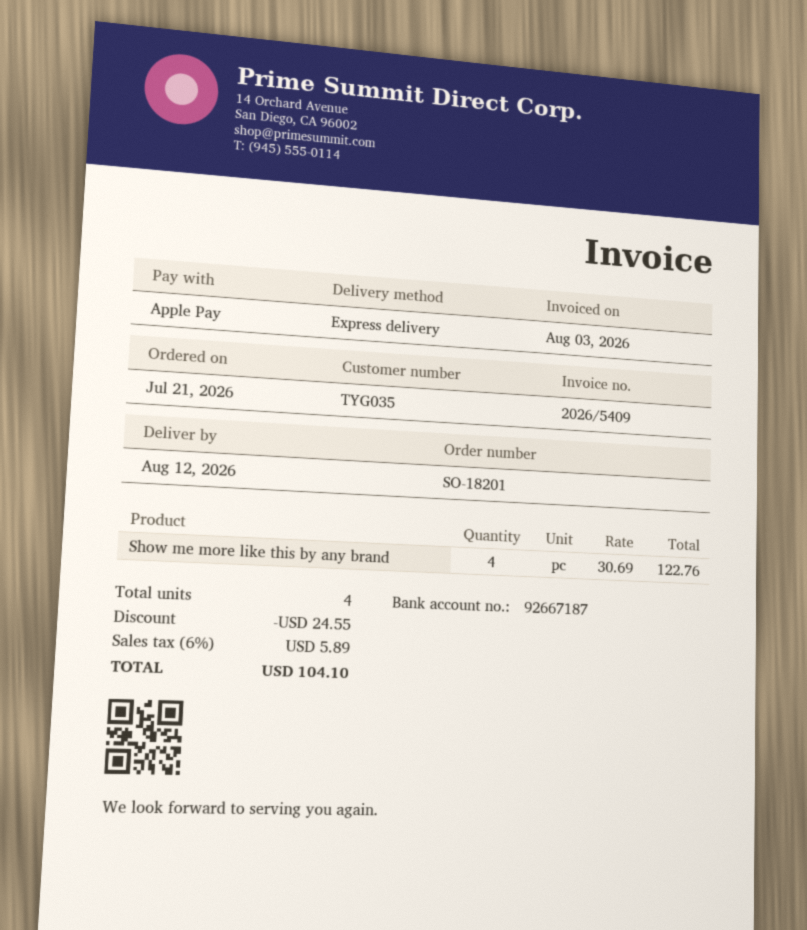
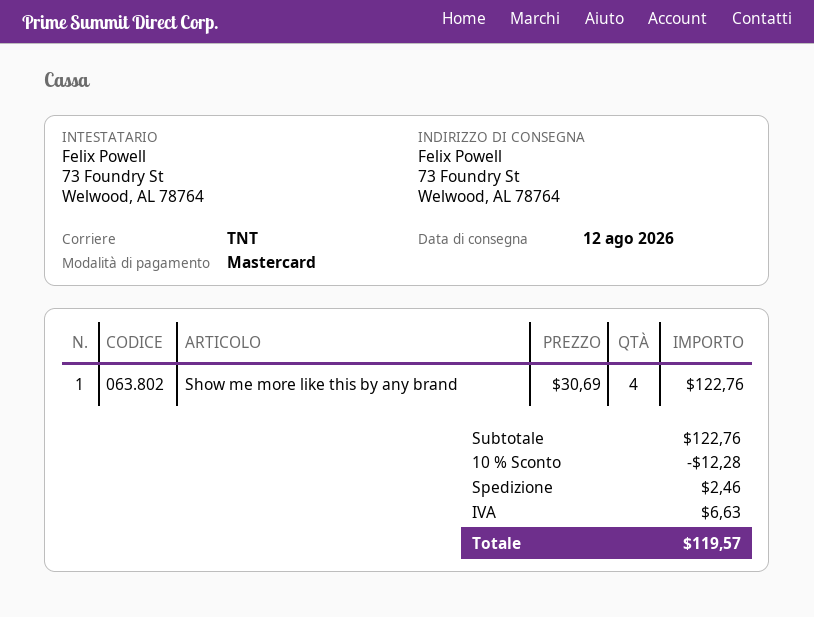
payment method: Apple Pay -> Mastercard
shipping method: express -> TNT
discount: 24.55 -> 12.28
shipping: none -> 2.46
tax: 5.89 -> 6.63
total: 104.10 -> 119.57

